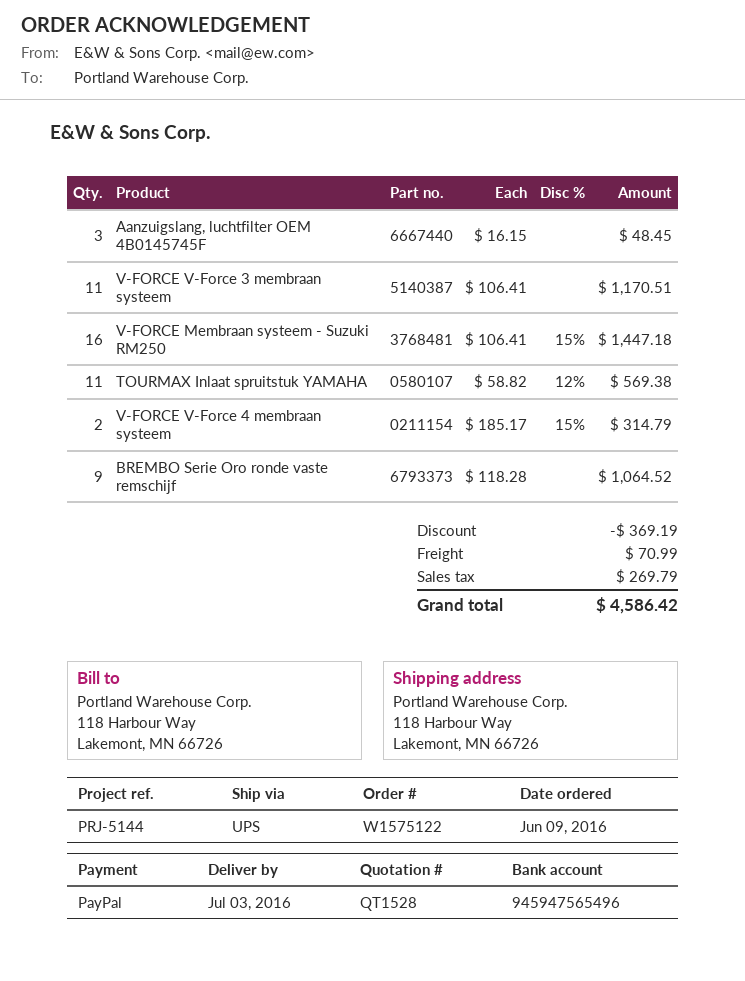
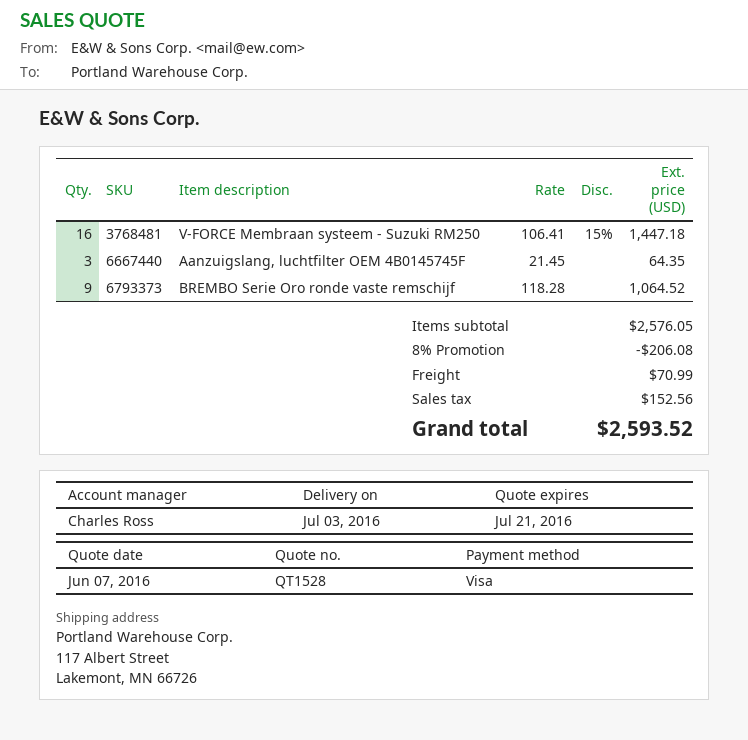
payment method: PayPal -> Visa
ship to: 118 Harbour Way, Lakemont, MN 66726 -> 117 Albert Street, Lakemont, MN 66726
Aanzuigslang, luchtfilter OEM 4B0145745F: 3 x 16.15 = 48.45 -> 3 x 21.45 = 64.35
V-FORCE V-Force 3 membraan systeem: 11 x 106.41 = 1170.51 -> none
TOURMAX Inlaat spruitstuk YAMAHA: 11 x 58.82 - 12% = 569.38 -> none
V-FORCE V-Force 4 membraan systeem: 2 x 185.17 - 15% = 314.79 -> none
discount: 369.19 -> 206.08
tax: 269.79 -> 152.56
total: 4586.42 -> 2593.52

